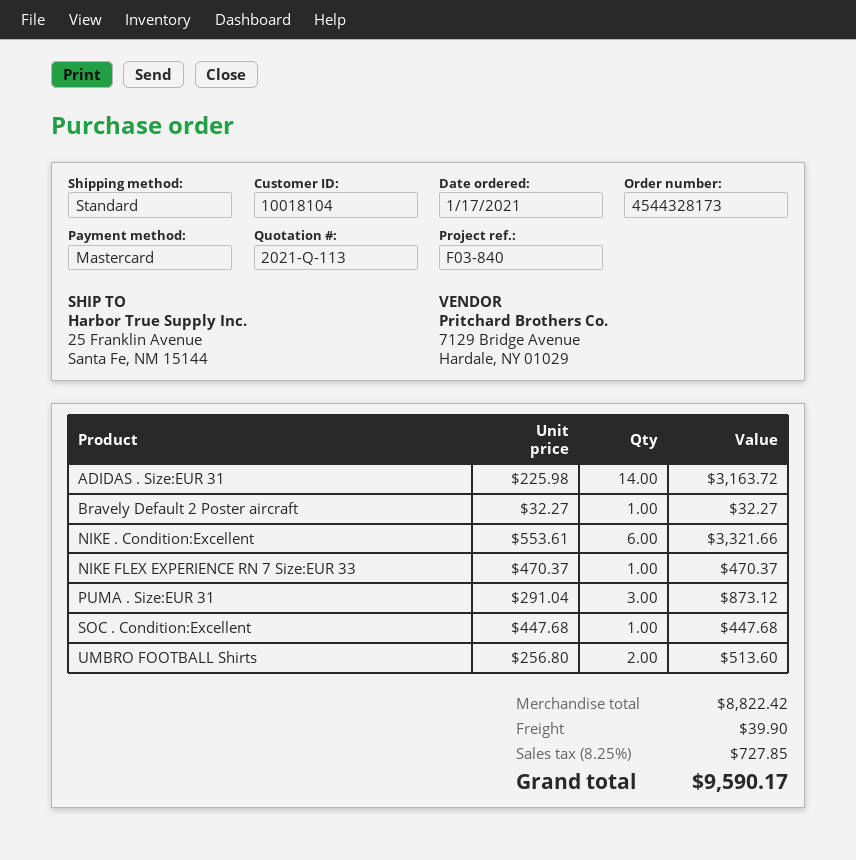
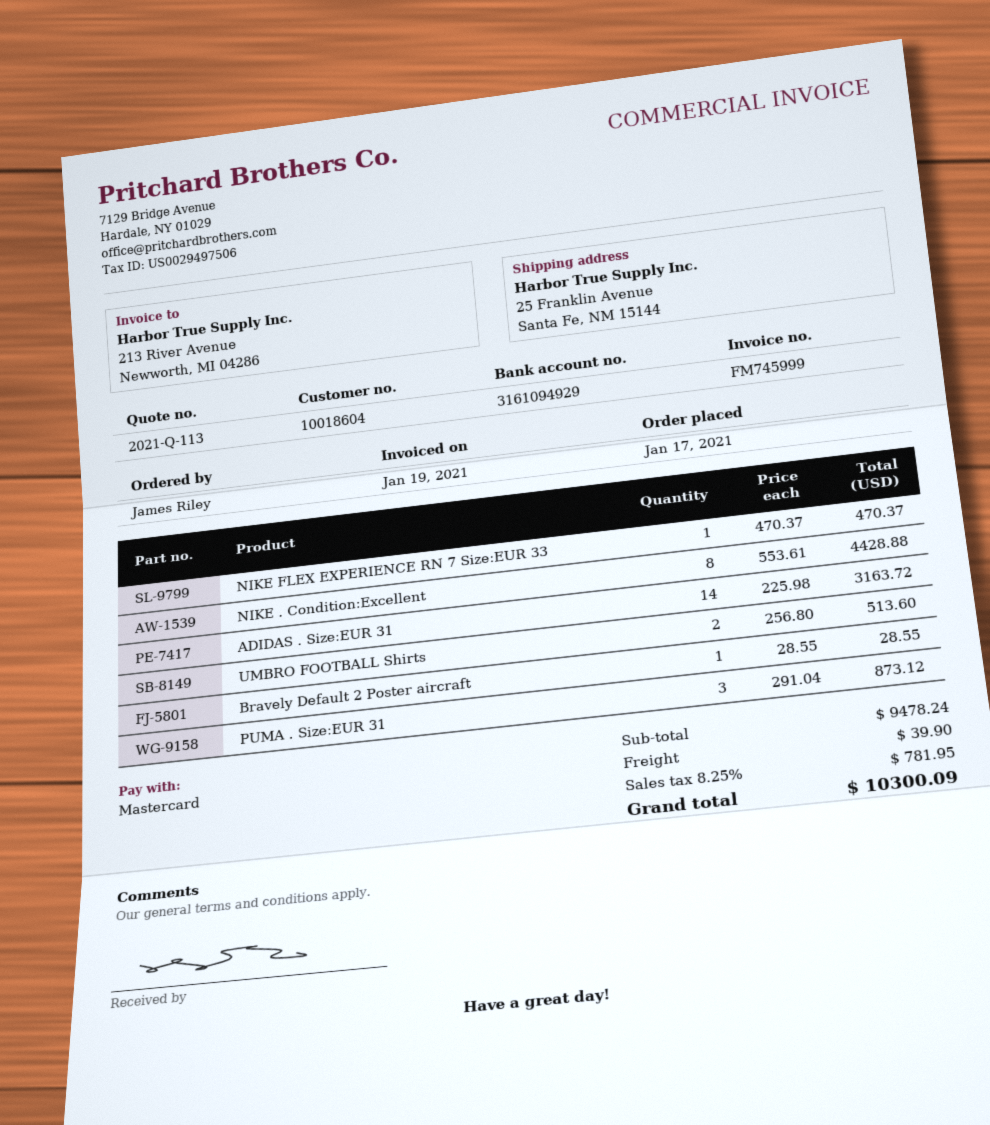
customer number: 10018104 -> 10018604
Bravely Default 2 Poster aircraft: 1 x 32.27 = 32.27 -> 1 x 28.55 = 28.55
NIKE . Condition:Excellent: 6 x 553.61 = 3321.66 -> 8 x 553.61 = 4428.88
SOC . Condition:Excellent: 1 x 447.68 = 447.68 -> none
subtotal: 8822.42 -> 9478.24
tax: 8.25% = 727.85 -> 8.25% = 781.95
total: 9590.17 -> 10300.09

